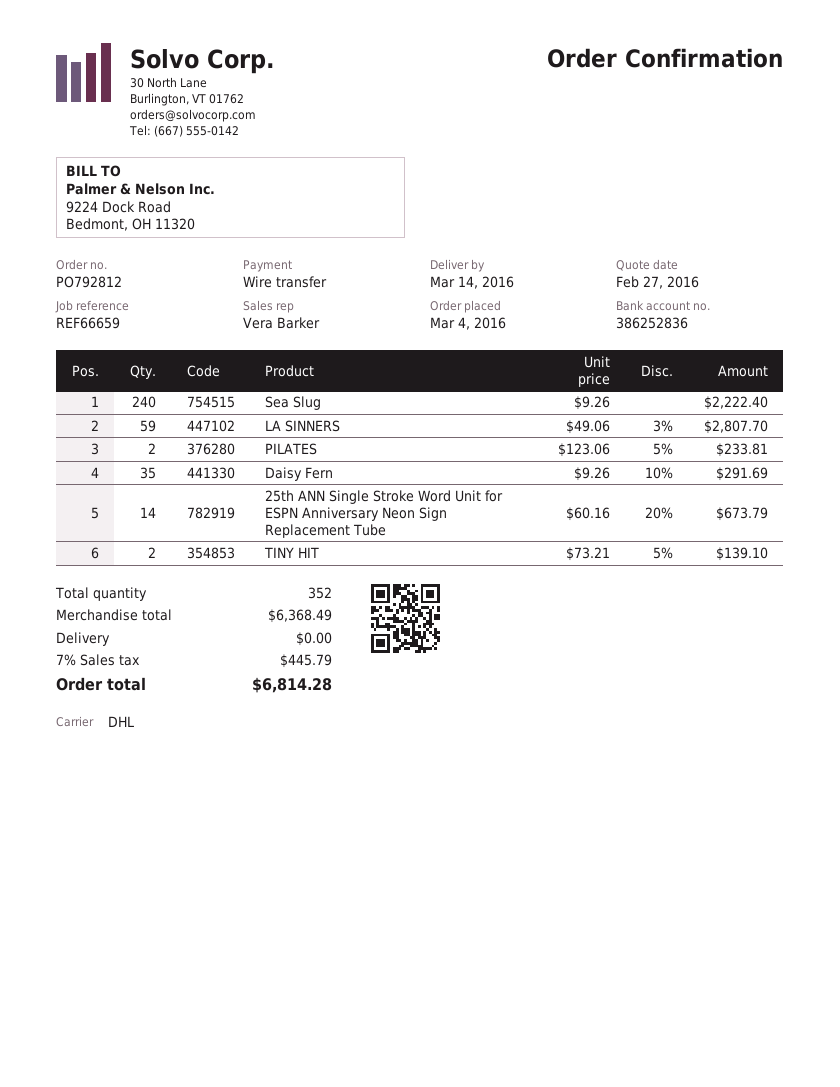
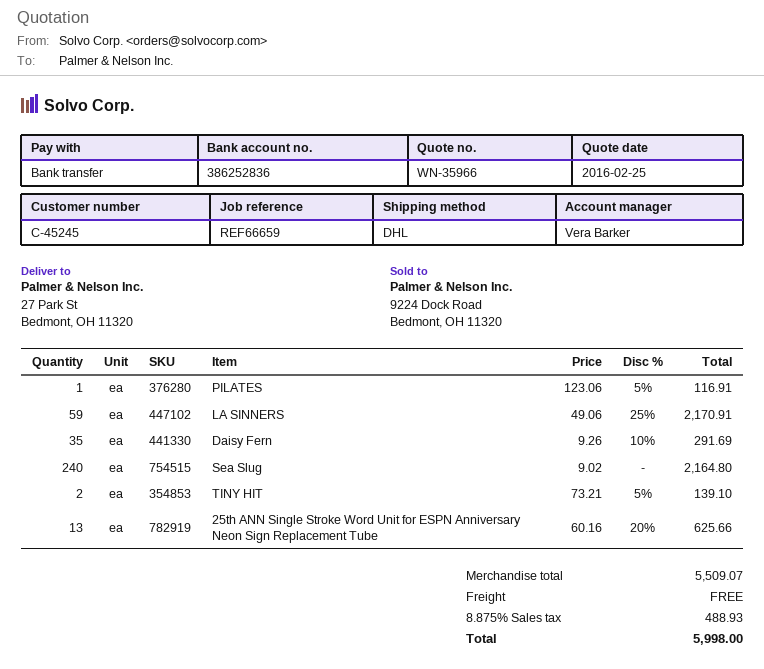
quote date: 2016-02-27 -> 2016-02-25
Sea Slug: 240 x 9.26 = 2222.40 -> 240 x 9.02 = 2164.80
LA SINNERS: 59 x 49.06 - 3% = 2807.70 -> 59 x 49.06 - 25% = 2170.91
PILATES: 2 x 123.06 - 5% = 233.81 -> 1 x 123.06 - 5% = 116.91
25th ANN Single Stroke Word Unit for ESPN Anniversary Neon Sign Replacement Tube: 14 x 60.16 - 20% = 673.79 -> 13 x 60.16 - 20% = 625.66
subtotal: 6368.49 -> 5509.07
tax: 7% = 445.79 -> 8.875% = 488.93
total: 6814.28 -> 5998.00

